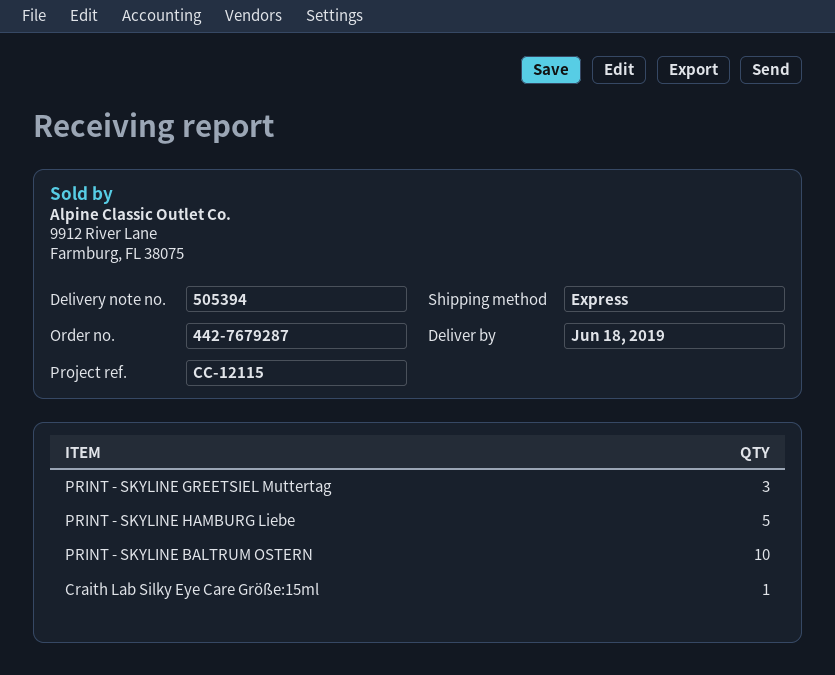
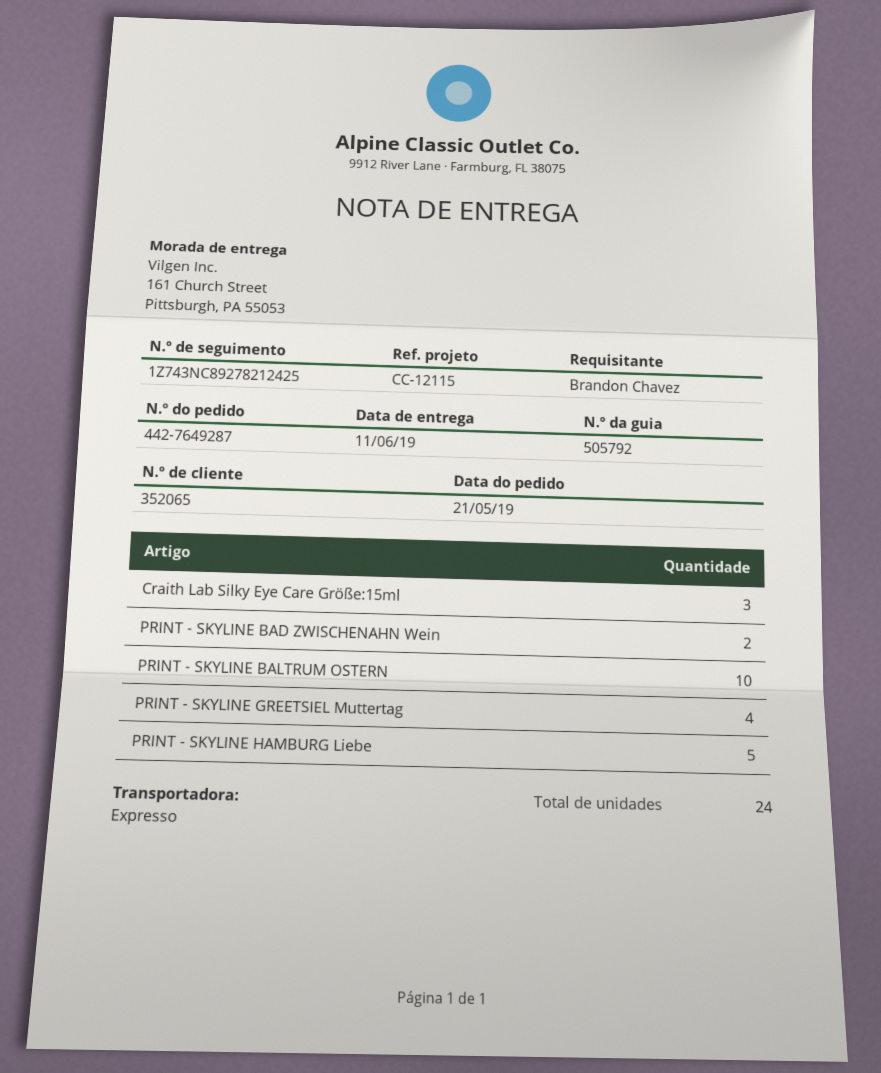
order number: 442-7679287 -> 442-7649287
delivery note number: 505394 -> 505792
delivery date: 2019-06-18 -> 2019-06-11
PRINT - SKYLINE GREETSIEL Muttertag: 3 -> 4
Craith Lab Silky Eye Care Größe:15ml: 1 -> 3
PRINT - SKYLINE BAD ZWISCHENAHN Wein: none -> 2

